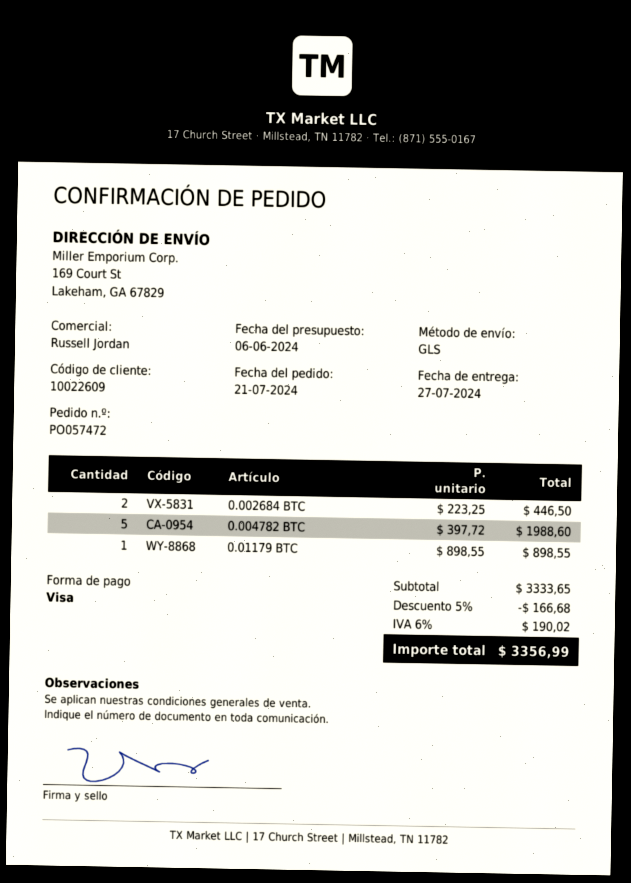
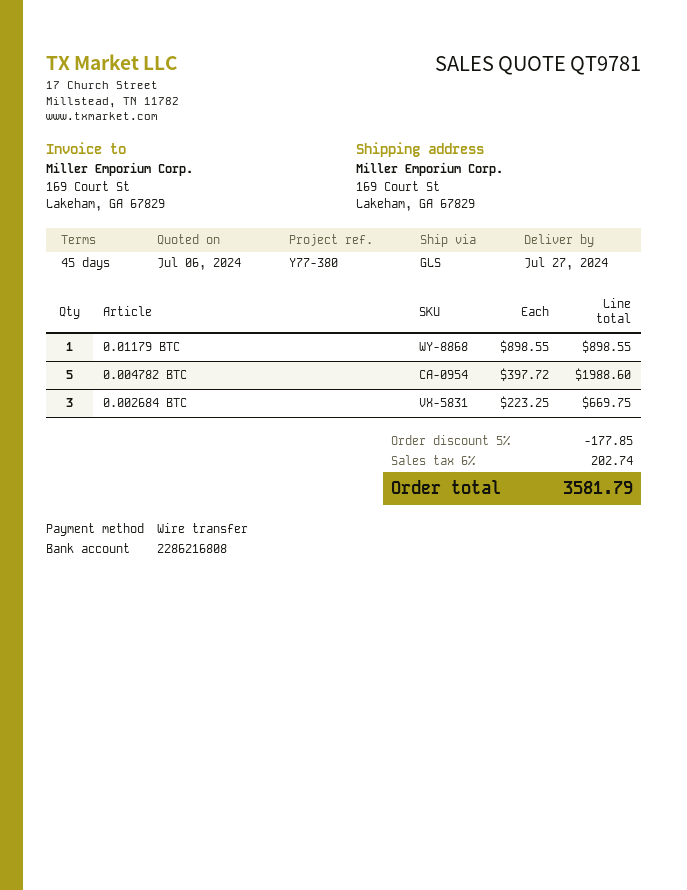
quote date: 2024-06-06 -> 2024-07-06
payment method: Visa -> bank transfer
0.002684 BTC: 2 x 223.25 = 446.50 -> 3 x 223.25 = 669.75
discount: 5% = 166.68 -> 5% = 177.85
tax: 6% = 190.02 -> 6% = 202.74
total: 3356.99 -> 3581.79

